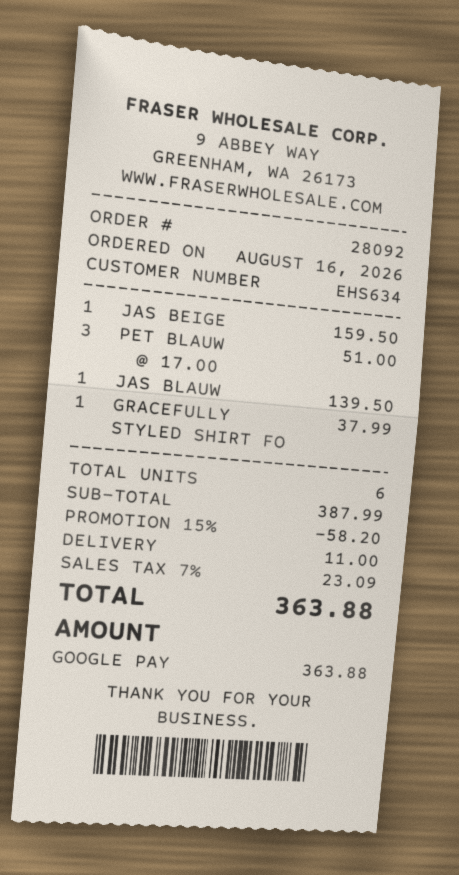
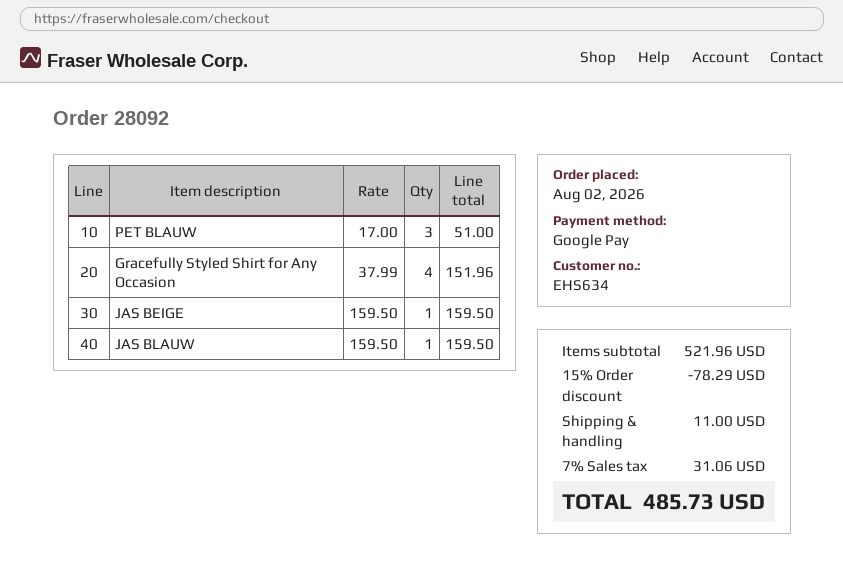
order date: 2026-08-16 -> 2026-08-02
JAS BLAUW: 1 x 139.50 = 139.50 -> 1 x 159.50 = 159.50
GRACEFULLY STYLED SHIRT FO: 1 x 37.99 = 37.99 -> 4 x 37.99 = 151.96
subtotal: 387.99 -> 521.96
discount: 15% = 58.20 -> 15% = 78.29
tax: 7% = 23.09 -> 7% = 31.06
total: 363.88 -> 485.73

